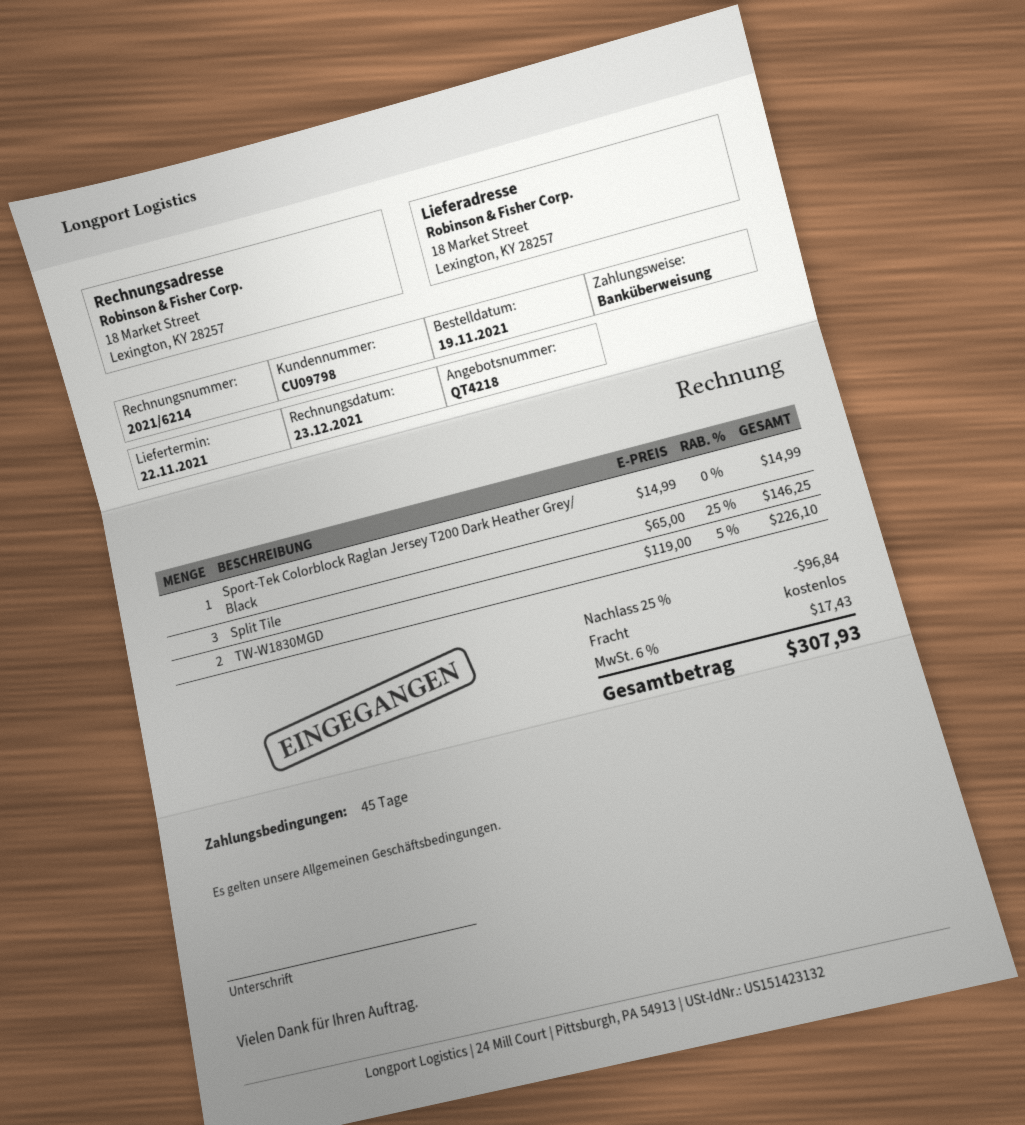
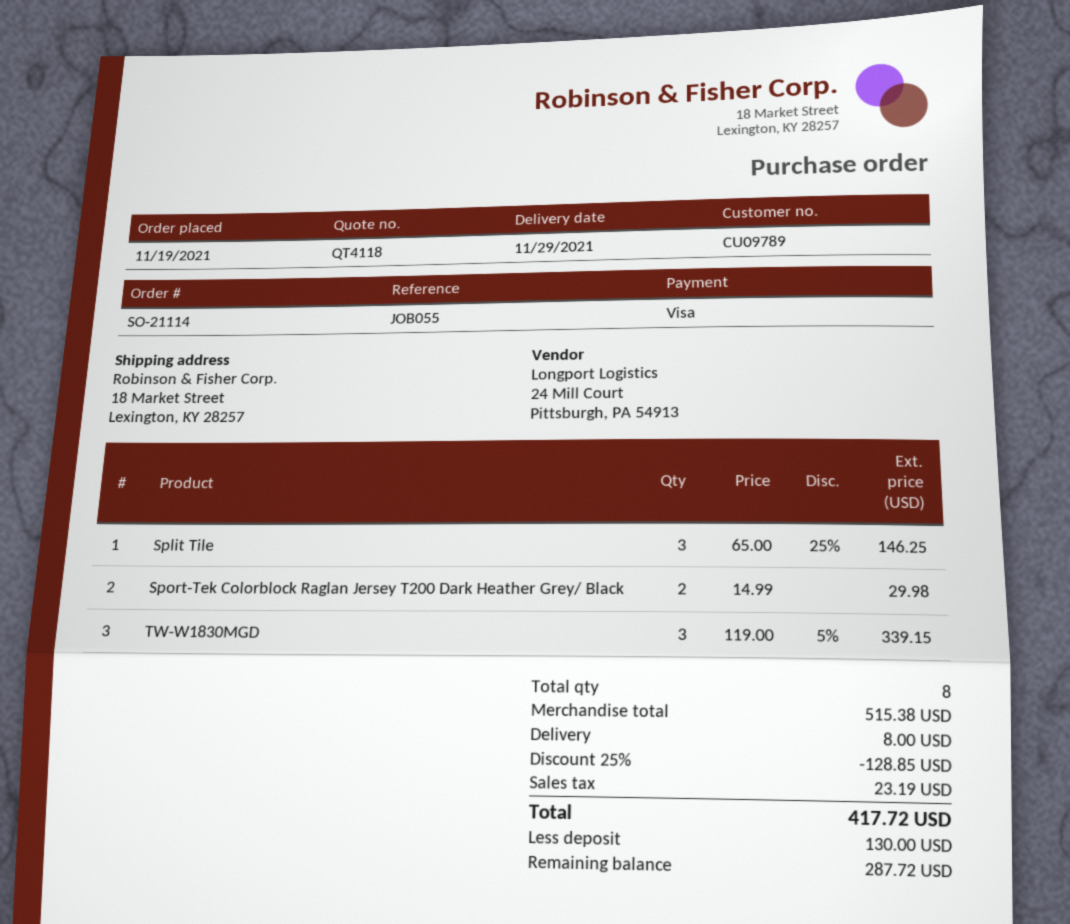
quote number: QT4218 -> QT4118
delivery date: 2021-11-22 -> 2021-11-29
customer number: CU09798 -> CU09789
payment method: bank transfer -> Visa
Sport-Tek Colorblock Raglan Jersey T200 Dark Heather Grey/ Black: 1 x 14.99 = 14.99 -> 2 x 14.99 = 29.98
TW-W1830MGD: 2 x 119.00 - 5% = 226.10 -> 3 x 119.00 - 5% = 339.15
discount: 25% = 96.84 -> 25% = 128.85
shipping: 0.00 -> 8.00
tax: 17.43 -> 23.19
total: 307.93 -> 417.72

